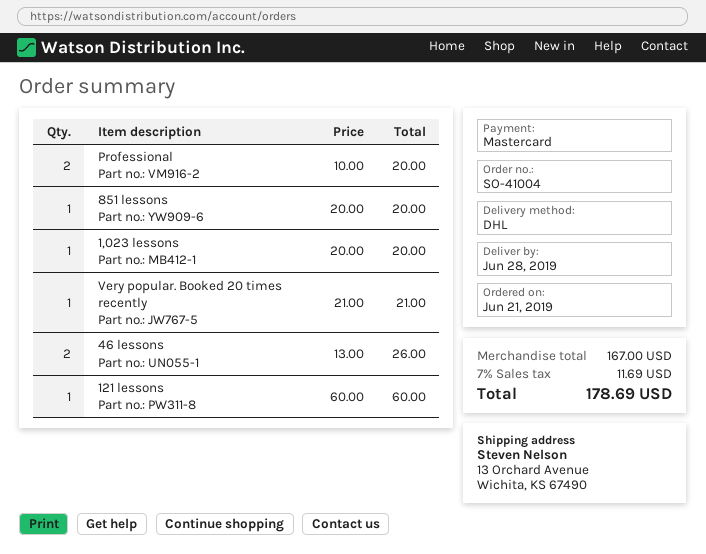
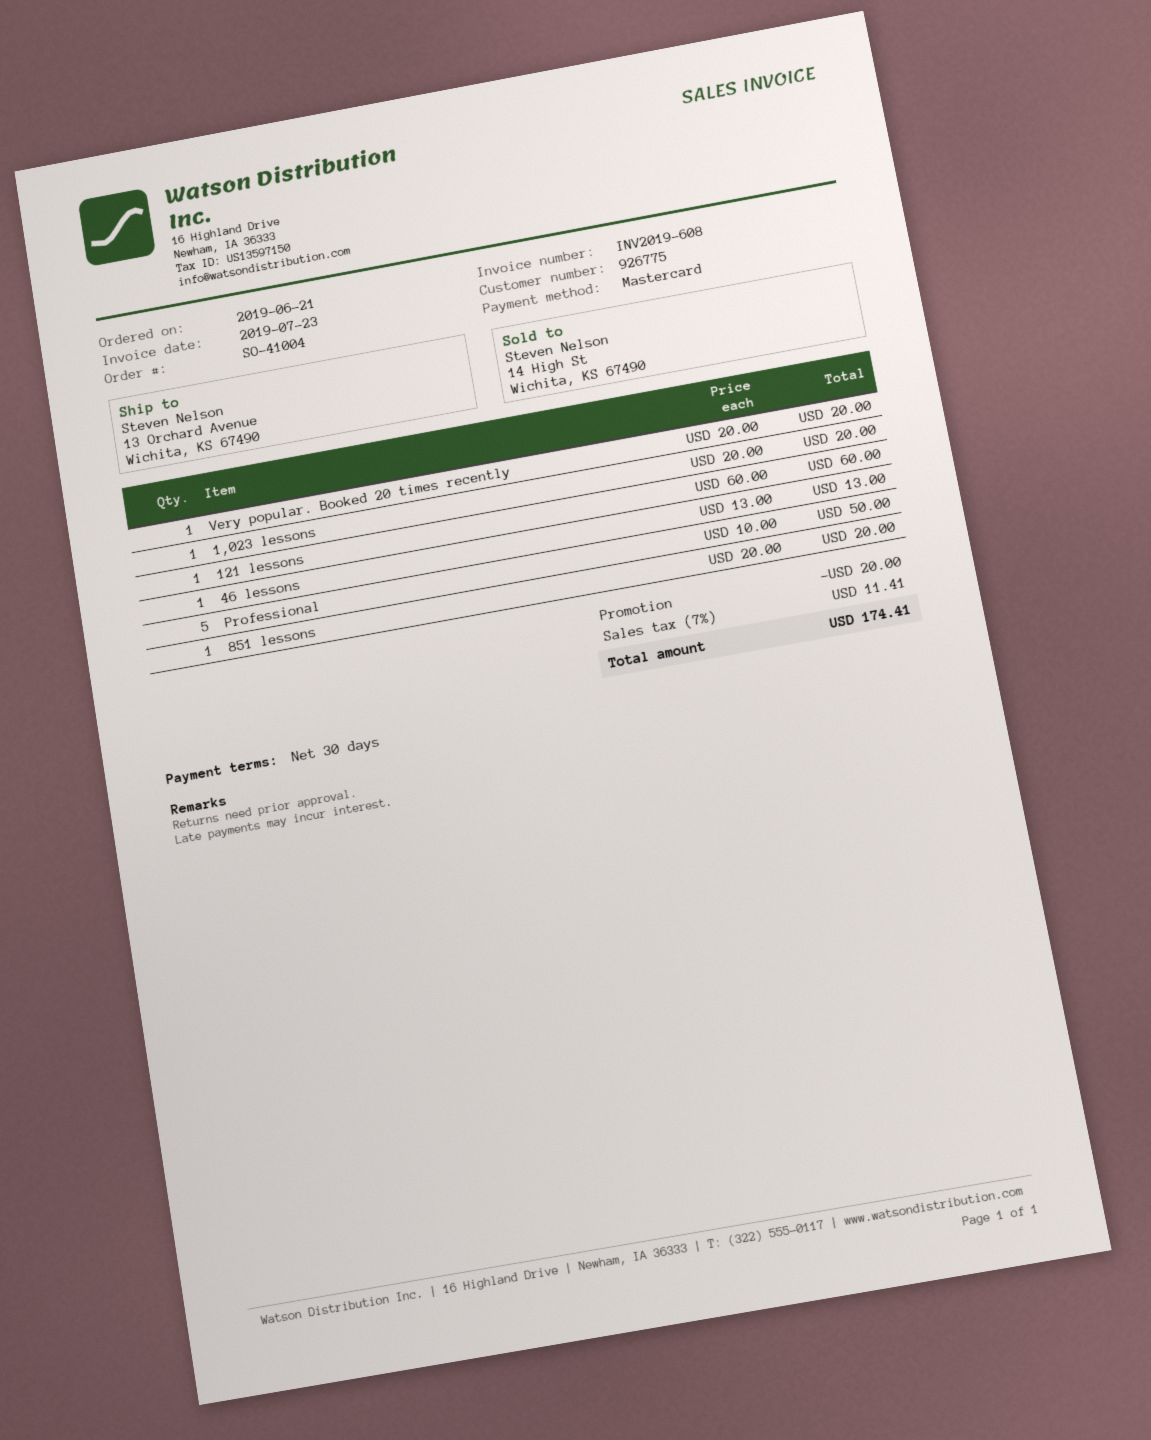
Professional: 2 x 10.00 = 20.00 -> 5 x 10.00 = 50.00
Very popular. Booked 20 times recently: 1 x 21.00 = 21.00 -> 1 x 20.00 = 20.00
46 lessons: 2 x 13.00 = 26.00 -> 1 x 13.00 = 13.00
discount: none -> 20.00
tax: 7% = 11.69 -> 7% = 11.41
total: 178.69 -> 174.41

